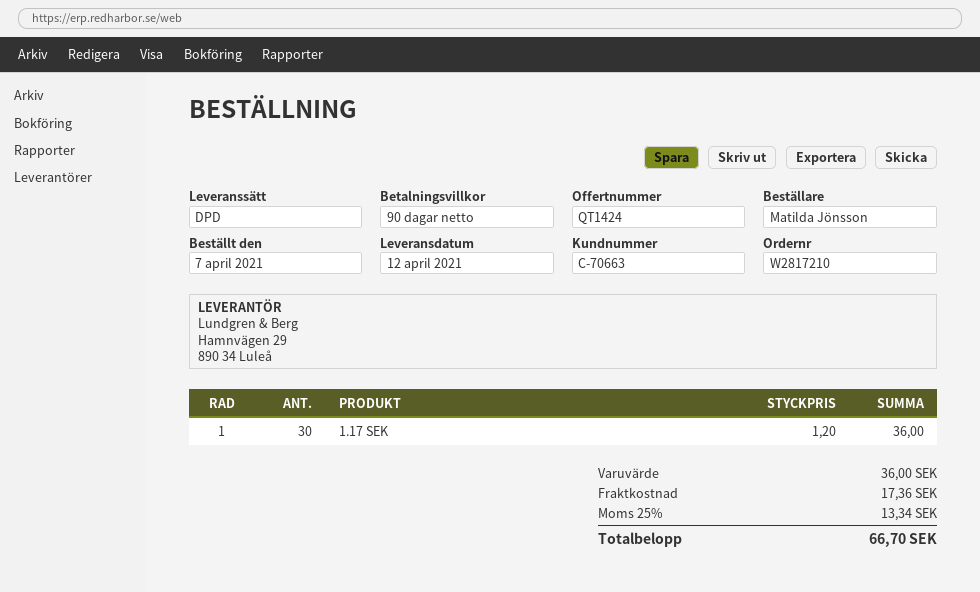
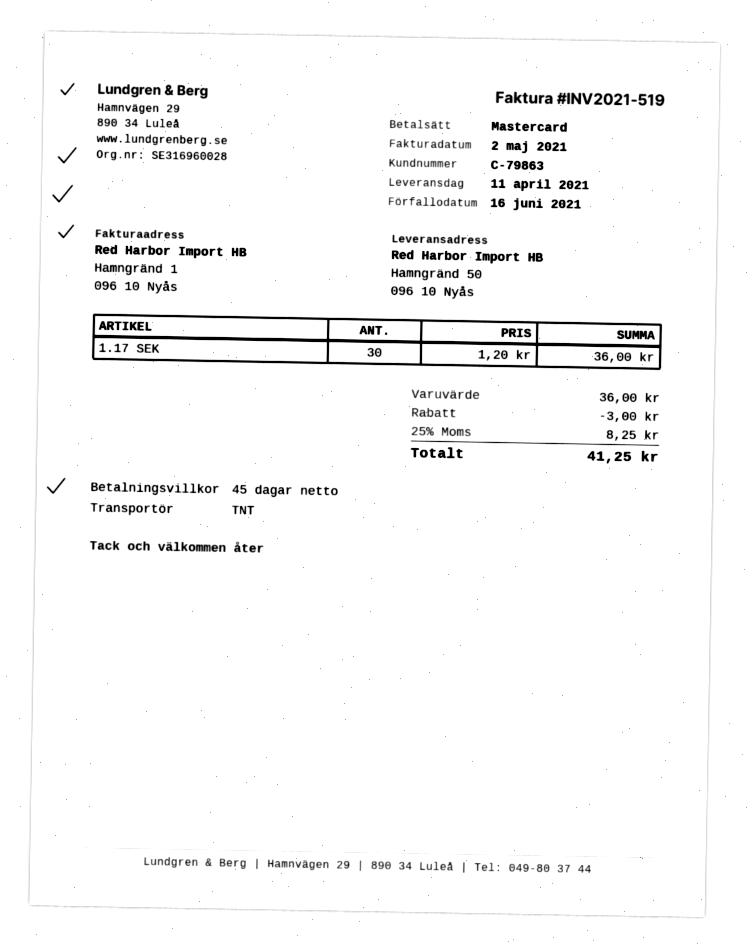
delivery date: 2021-04-12 -> 2021-04-11
payment terms: 90 days -> 45 days
customer number: C-70663 -> C-79863
shipping method: DPD -> TNT
discount: none -> 3.00
shipping: 17.36 -> none
tax: 25% = 13.34 -> 25% = 8.25
total: 66.70 -> 41.25

